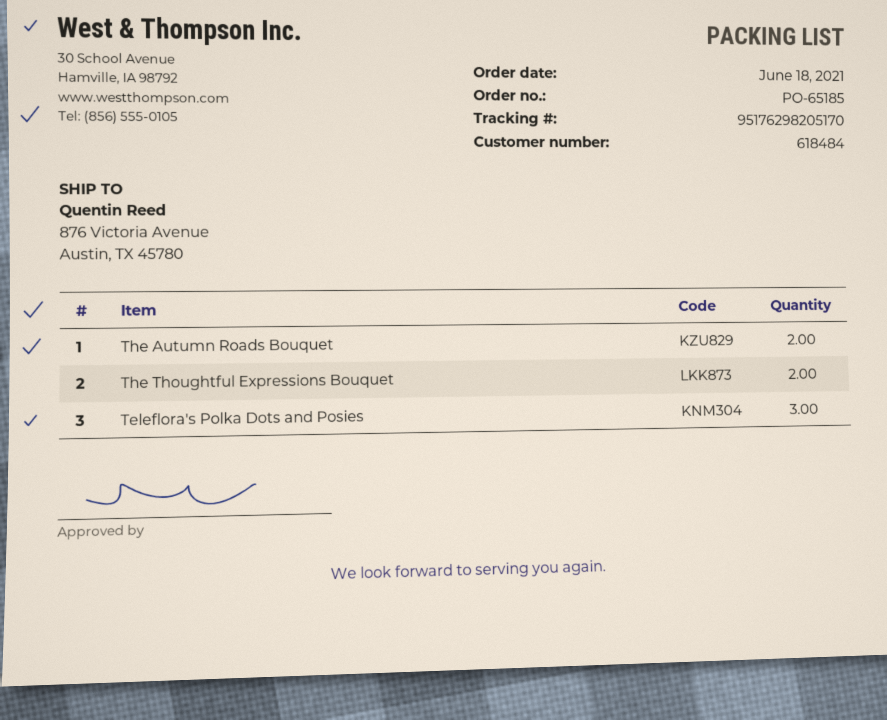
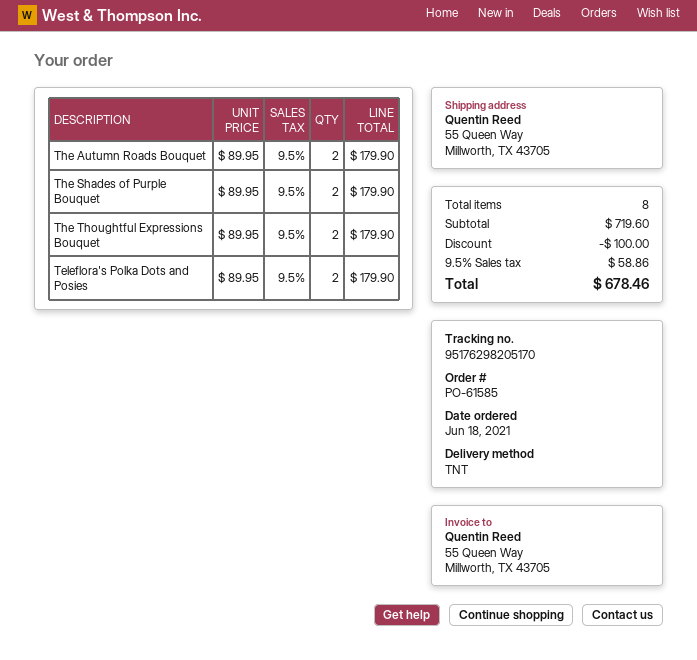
order number: PO-65185 -> PO-61585
ship to: 876 Victoria Avenue, Austin, TX 45780 -> 55 Queen Way, Millworth, TX 43705
Teleflora's Polka Dots and Posies: 3 -> 2
The Shades of Purple Bouquet: none -> 2

